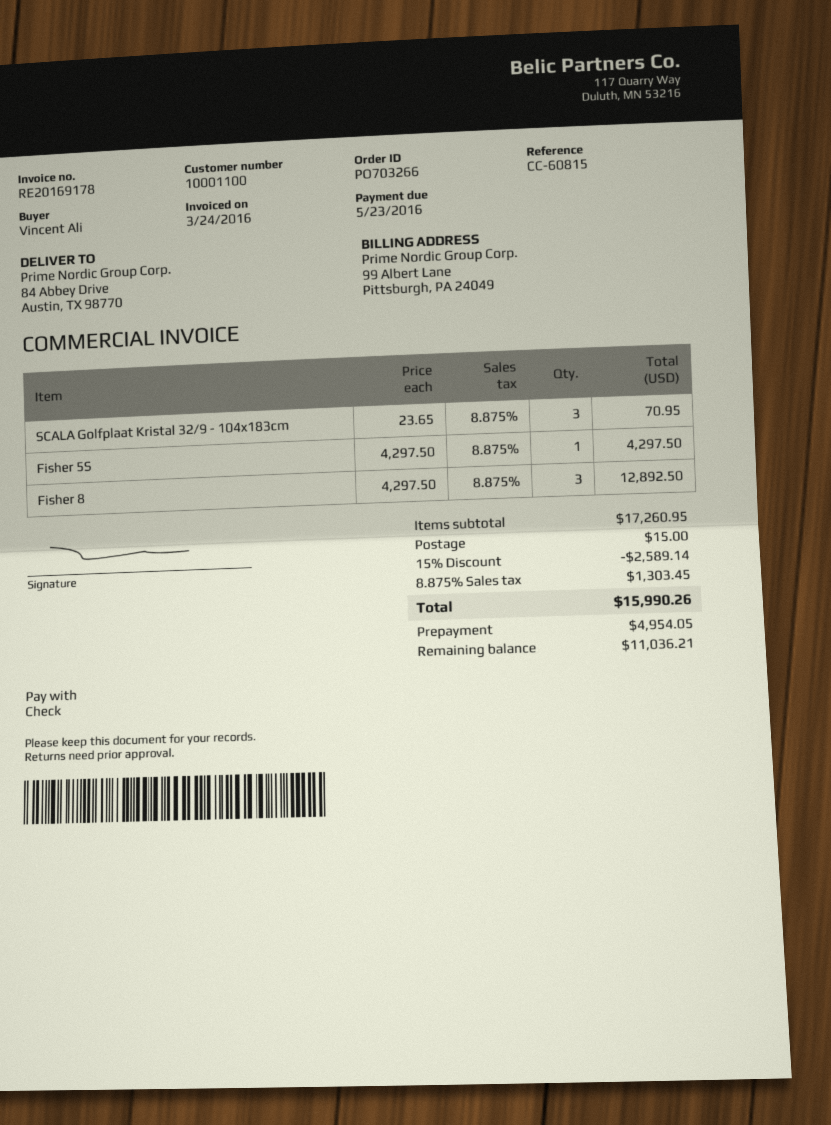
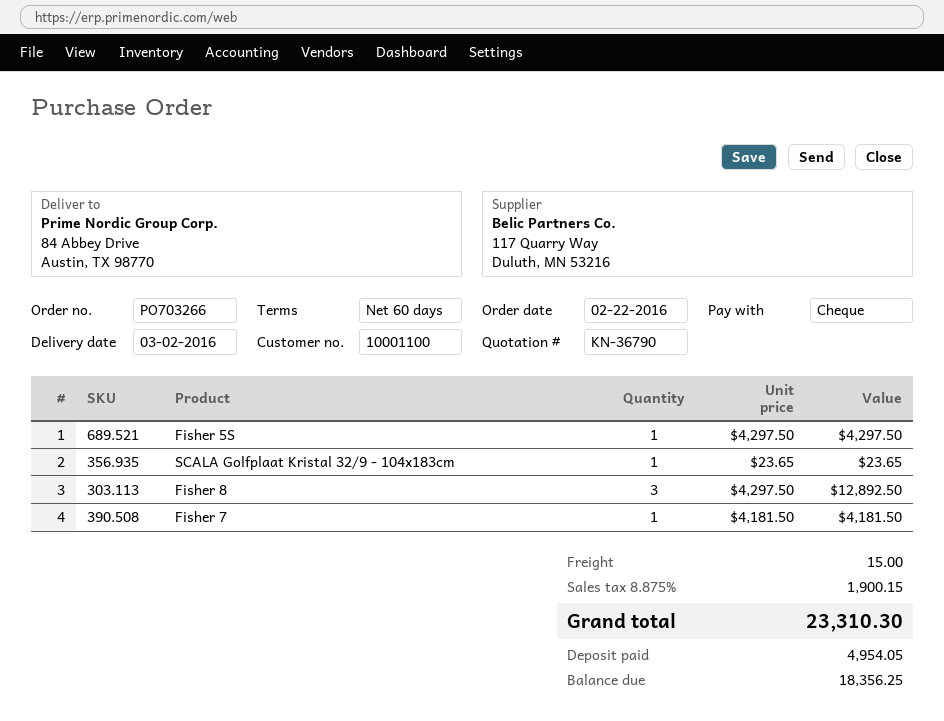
SCALA Golfplaat Kristal 32/9 - 104x183cm: 3 x 23.65 = 70.95 -> 1 x 23.65 = 23.65
Fisher 7: none -> 1 x 4181.50 = 4181.50
discount: 15% = 2589.14 -> none
tax: 8.875% = 1303.45 -> 8.875% = 1900.15
total: 15990.26 -> 23310.30
balance: 11036.21 -> 18356.25

